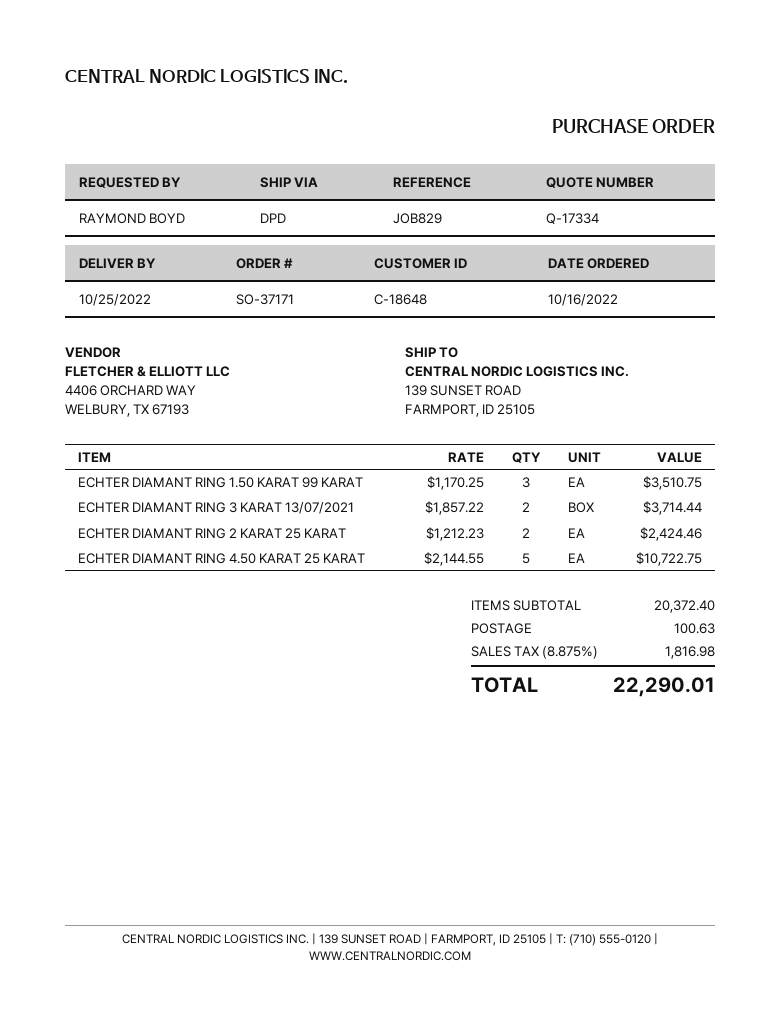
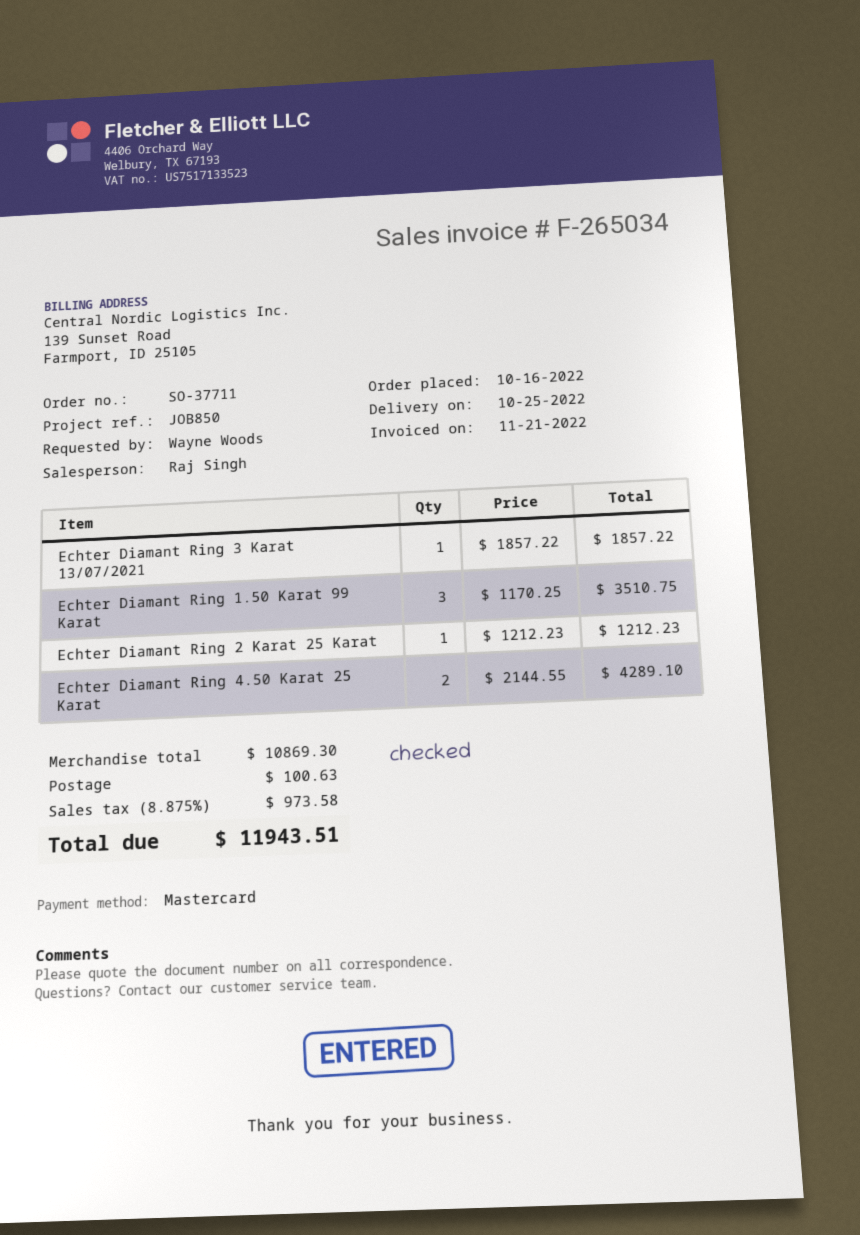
order number: SO-37171 -> SO-37711
reference: JOB829 -> JOB850
ordered by: RAYMOND BOYD -> Wayne Woods
ECHTER DIAMANT RING 3 KARAT 13/07/2021: 2 x 1857.22 = 3714.44 -> 1 x 1857.22 = 1857.22
ECHTER DIAMANT RING 2 KARAT 25 KARAT: 2 x 1212.23 = 2424.46 -> 1 x 1212.23 = 1212.23
ECHTER DIAMANT RING 4.50 KARAT 25 KARAT: 5 x 2144.55 = 10722.75 -> 2 x 2144.55 = 4289.10
subtotal: 20372.40 -> 10869.30
tax: 8.875% = 1816.98 -> 8.875% = 973.58
total: 22290.01 -> 11943.51

